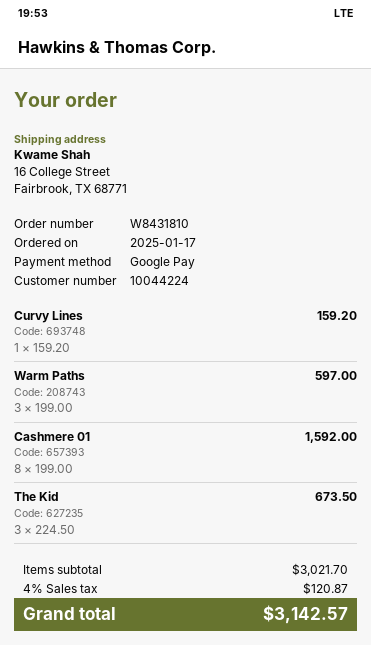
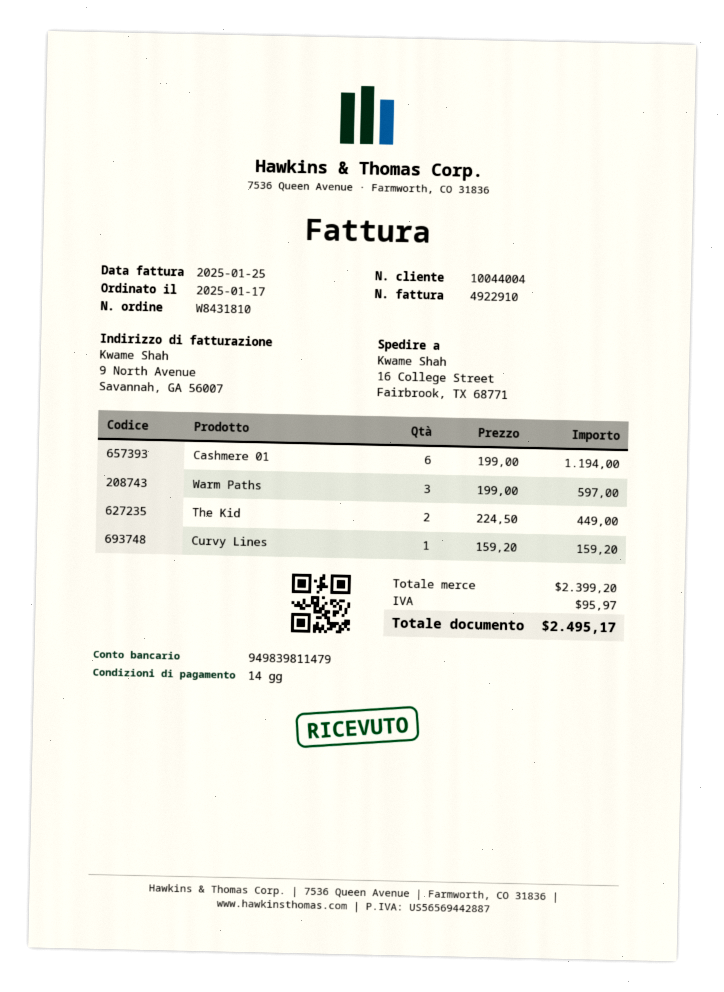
customer number: 10044224 -> 10044004
Cashmere 01: 8 x 199.00 = 1592.00 -> 6 x 199.00 = 1194.00
The Kid: 3 x 224.50 = 673.50 -> 2 x 224.50 = 449.00
subtotal: 3021.70 -> 2399.20
tax: 120.87 -> 95.97
total: 3142.57 -> 2495.17

